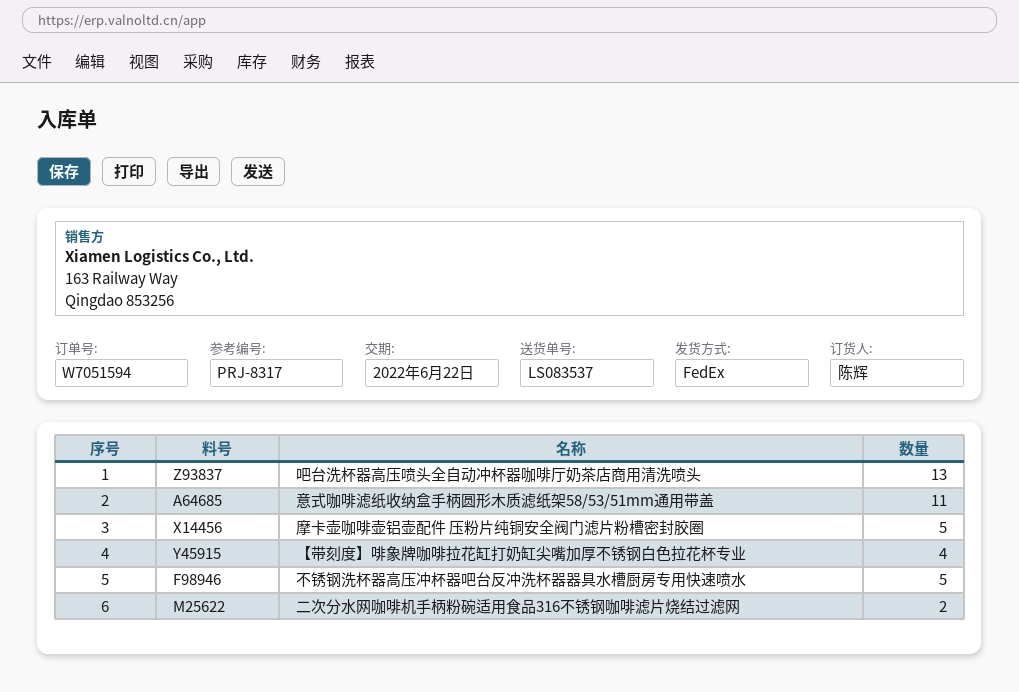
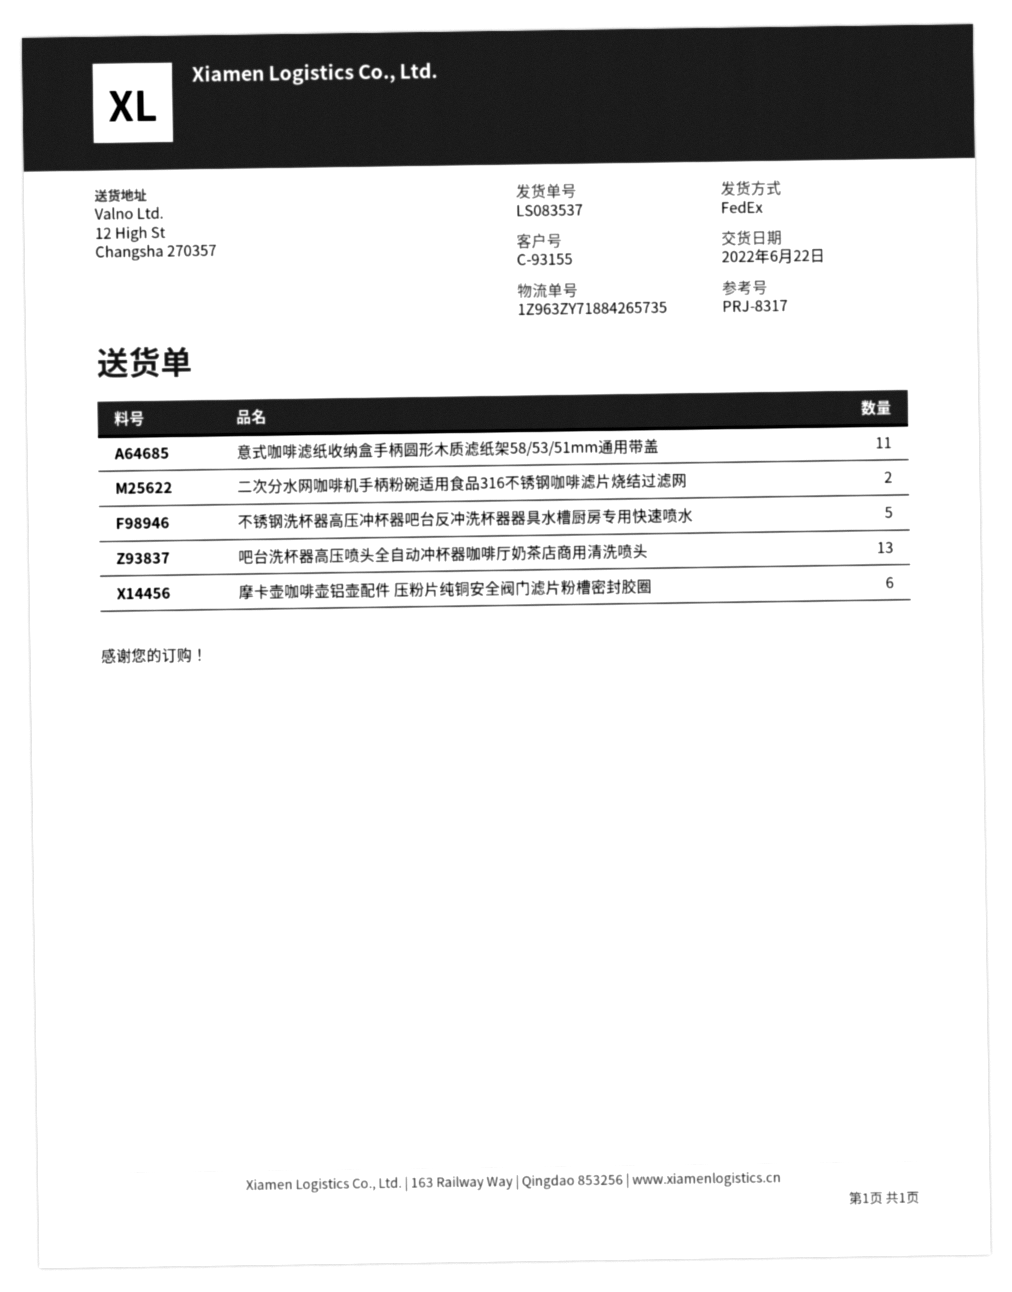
摩卡壶咖啡壶铝壶配件 压粉片纯铜安全阀门滤片粉槽密封胶圈: 5 -> 6
【带刻度】啡象牌咖啡拉花缸打奶缸尖嘴加厚不锈钢白色拉花杯专业: 4 -> none

